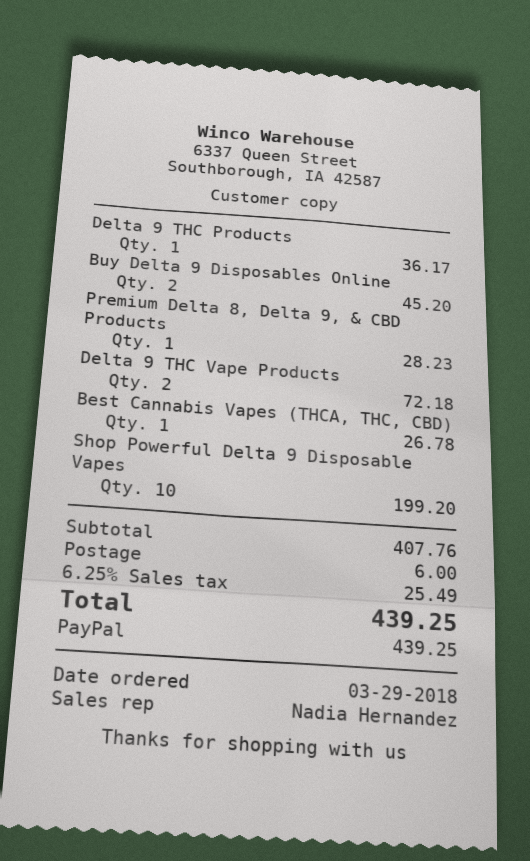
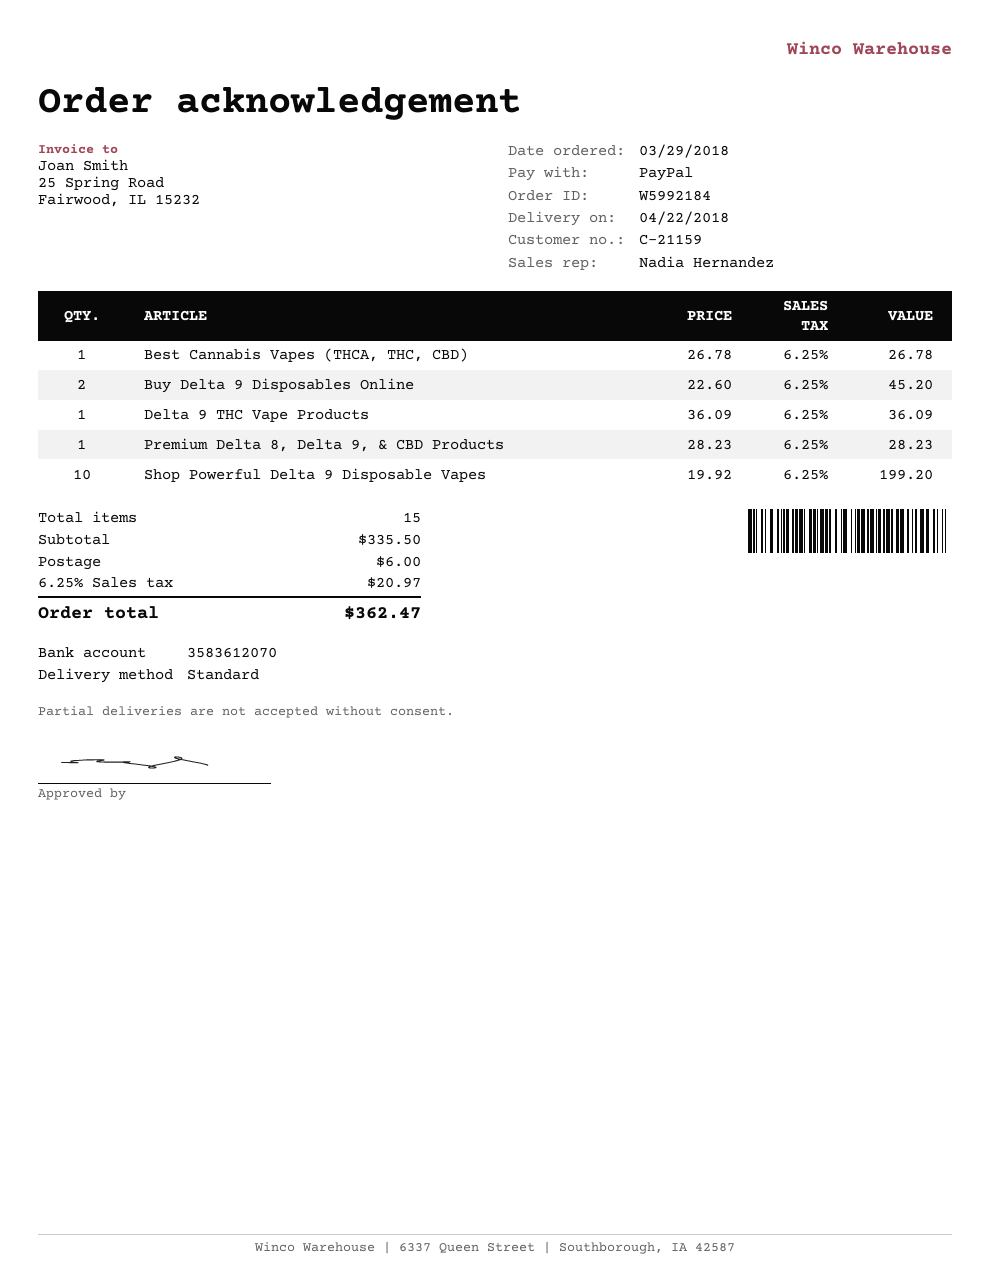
Delta 9 THC Products: 1 for 36.17 -> none
Delta 9 THC Vape Products: 2 for 72.18 -> 1 for 36.09
subtotal: 407.76 -> 335.50
tax: 6.25% = 25.49 -> 6.25% = 20.97
total: 439.25 -> 362.47

